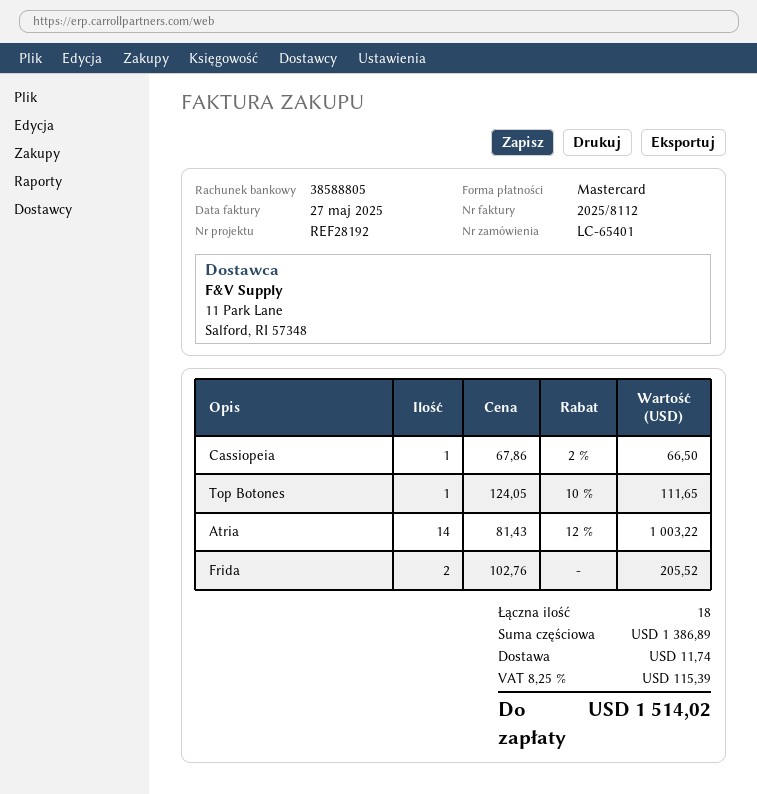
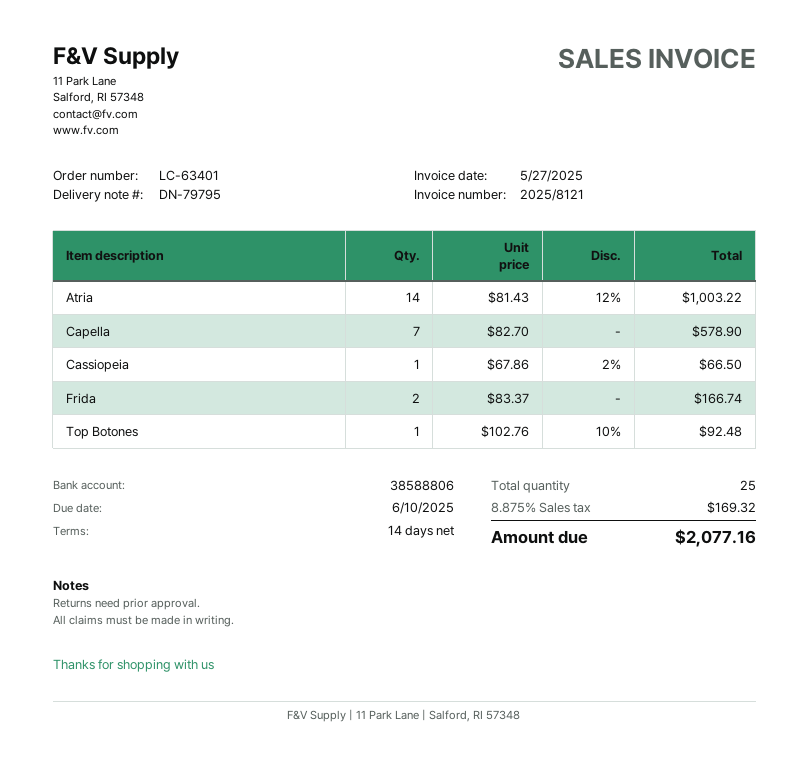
order number: LC-65401 -> LC-63401
invoice number: 2025/8112 -> 2025/8121
bank account: 38588805 -> 38588806
Top Botones: 1 x 124.05 - 10% = 111.65 -> 1 x 102.76 - 10% = 92.48
Frida: 2 x 102.76 = 205.52 -> 2 x 83.37 = 166.74
Capella: none -> 7 x 82.70 = 578.90
total quantity: 18 -> 25
shipping: 11.74 -> none
tax: 8.25% = 115.39 -> 8.875% = 169.32
total: 1514.02 -> 2077.16

